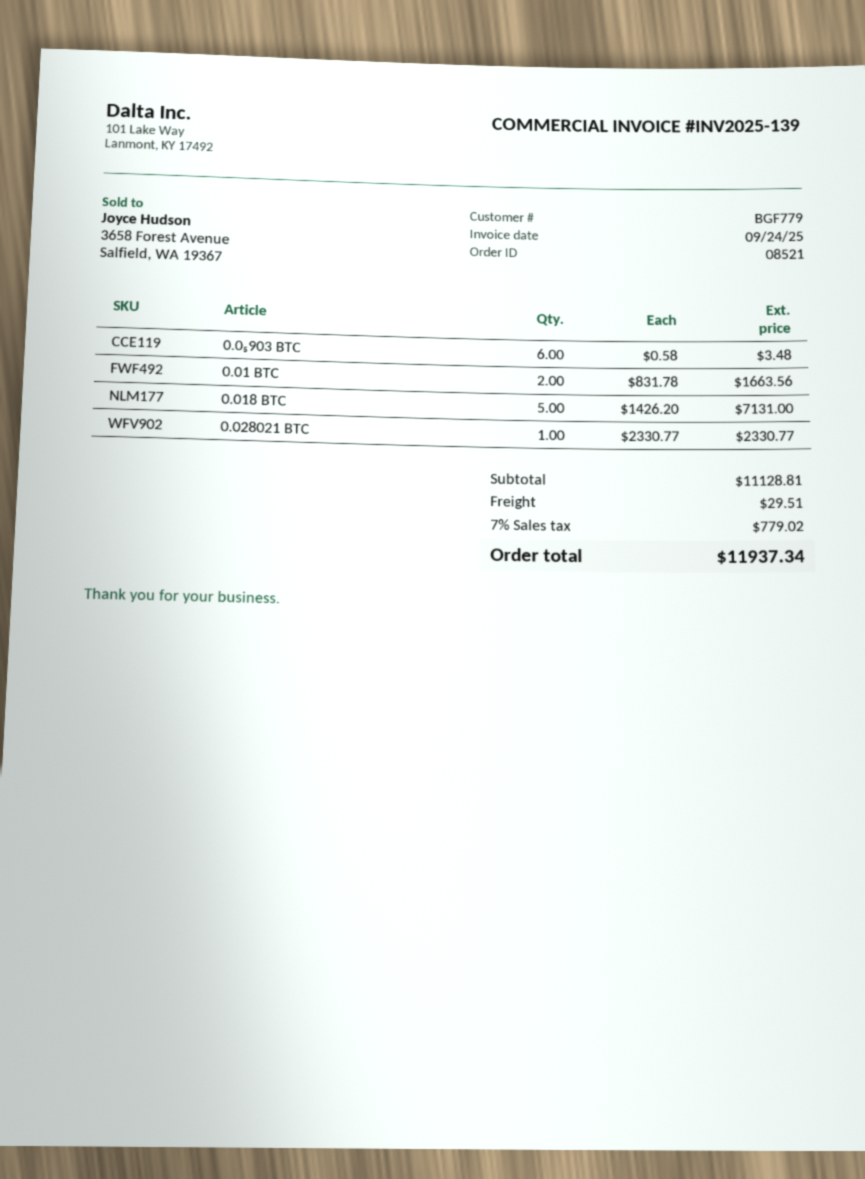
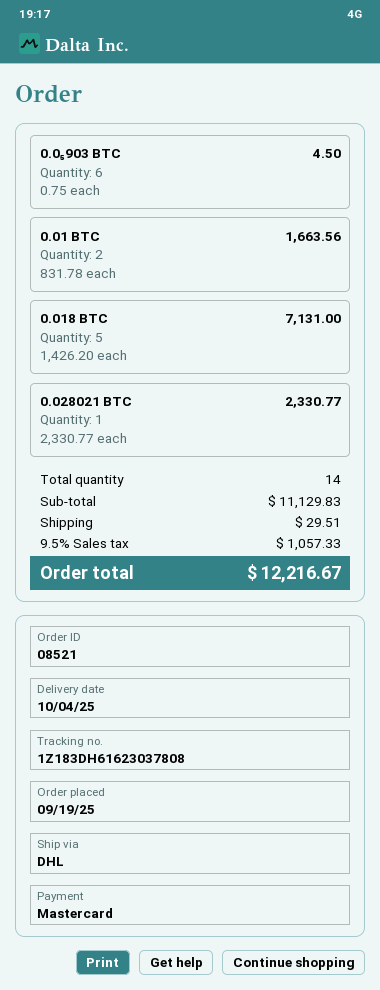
0.0₅903 BTC: 6 x 0.58 = 3.48 -> 6 x 0.75 = 4.50
subtotal: 11128.81 -> 11129.83
tax: 7% = 779.02 -> 9.5% = 1057.33
total: 11937.34 -> 12216.67

